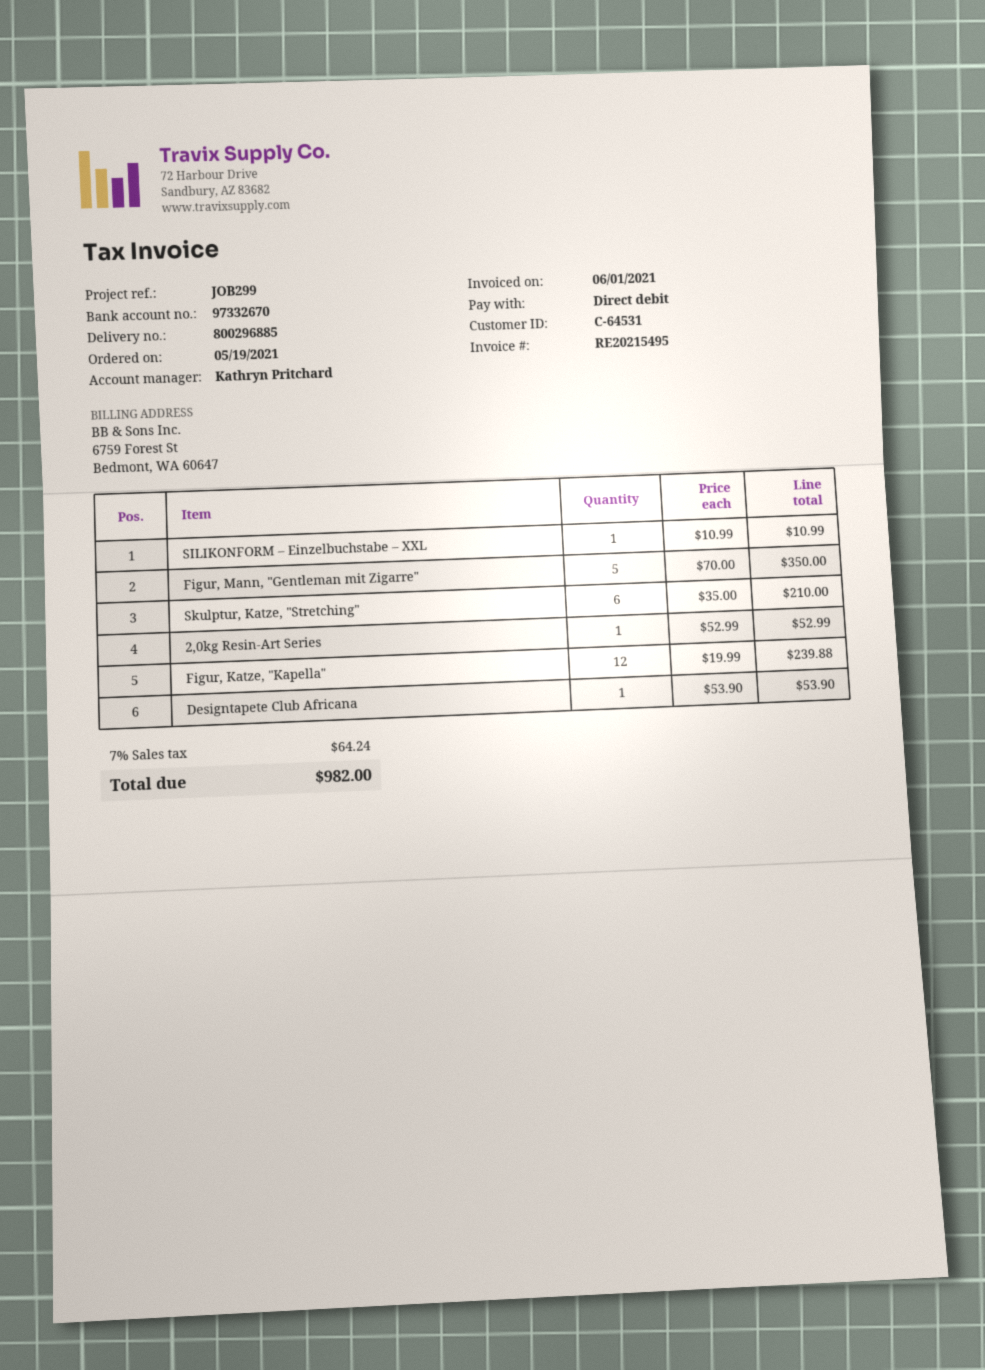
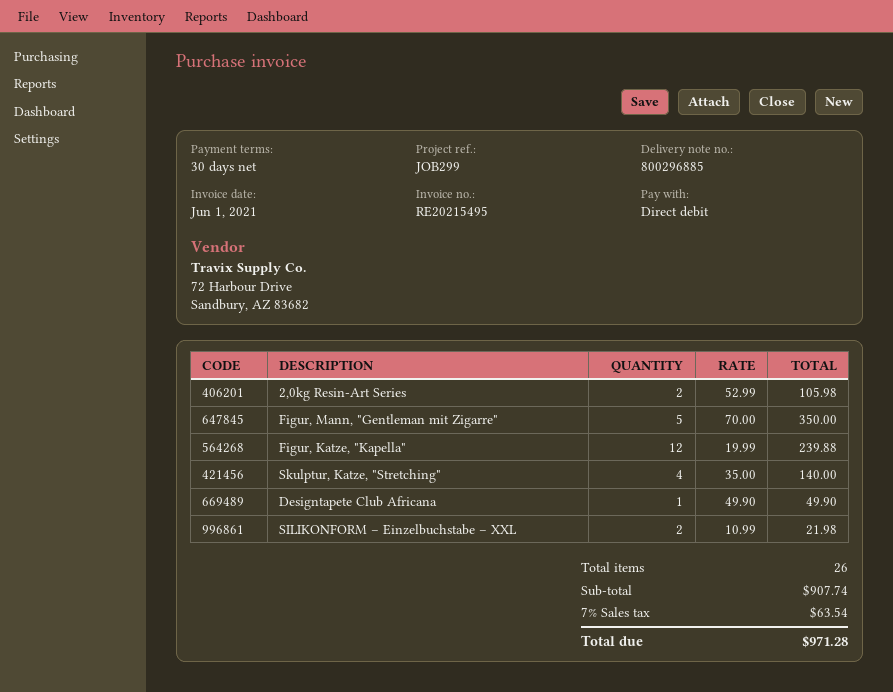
SILIKONFORM – Einzelbuchstabe – XXL: 1 x 10.99 = 10.99 -> 2 x 10.99 = 21.98
Skulptur, Katze, "Stretching": 6 x 35.00 = 210.00 -> 4 x 35.00 = 140.00
2,0kg Resin-Art Series: 1 x 52.99 = 52.99 -> 2 x 52.99 = 105.98
Designtapete Club Africana: 1 x 53.90 = 53.90 -> 1 x 49.90 = 49.90
tax: 7% = 64.24 -> 7% = 63.54
total: 982.00 -> 971.28

